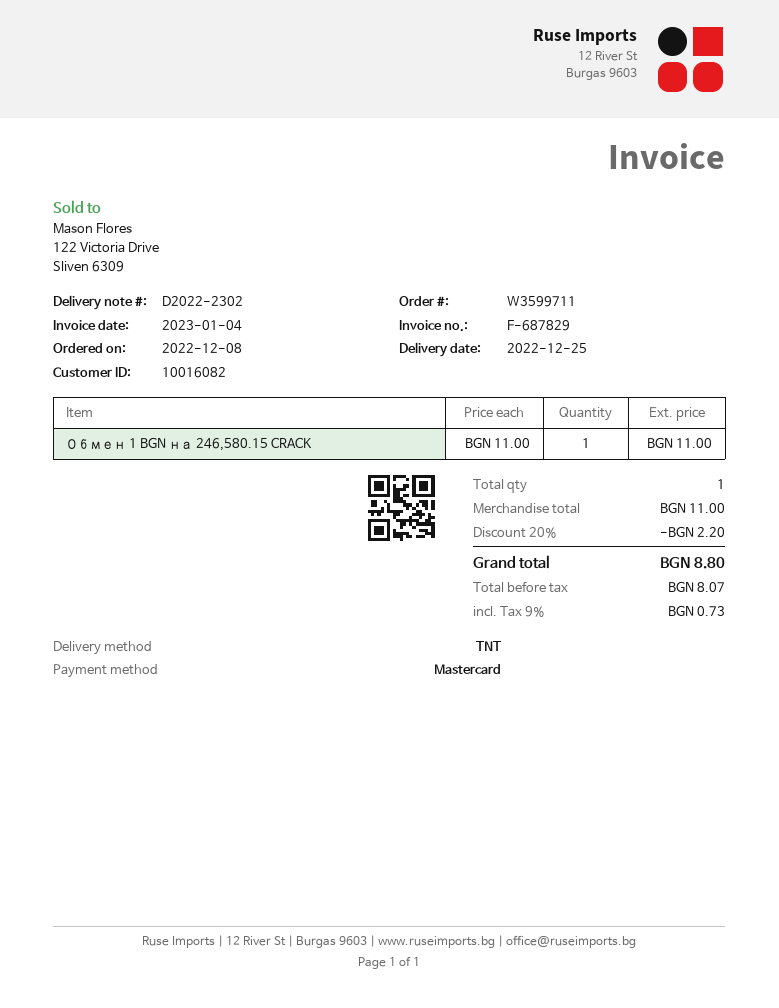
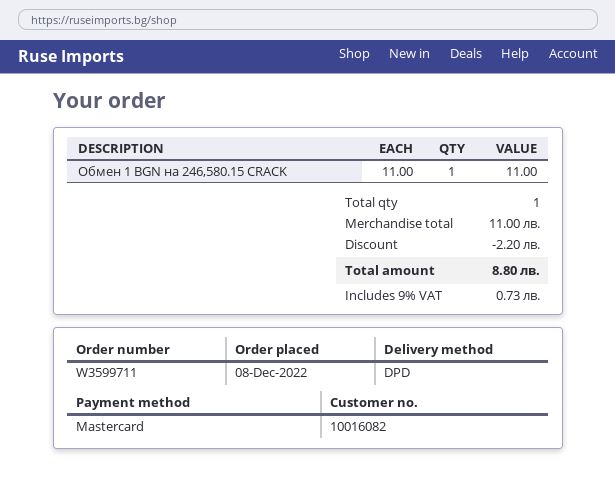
shipping method: TNT -> DPD

